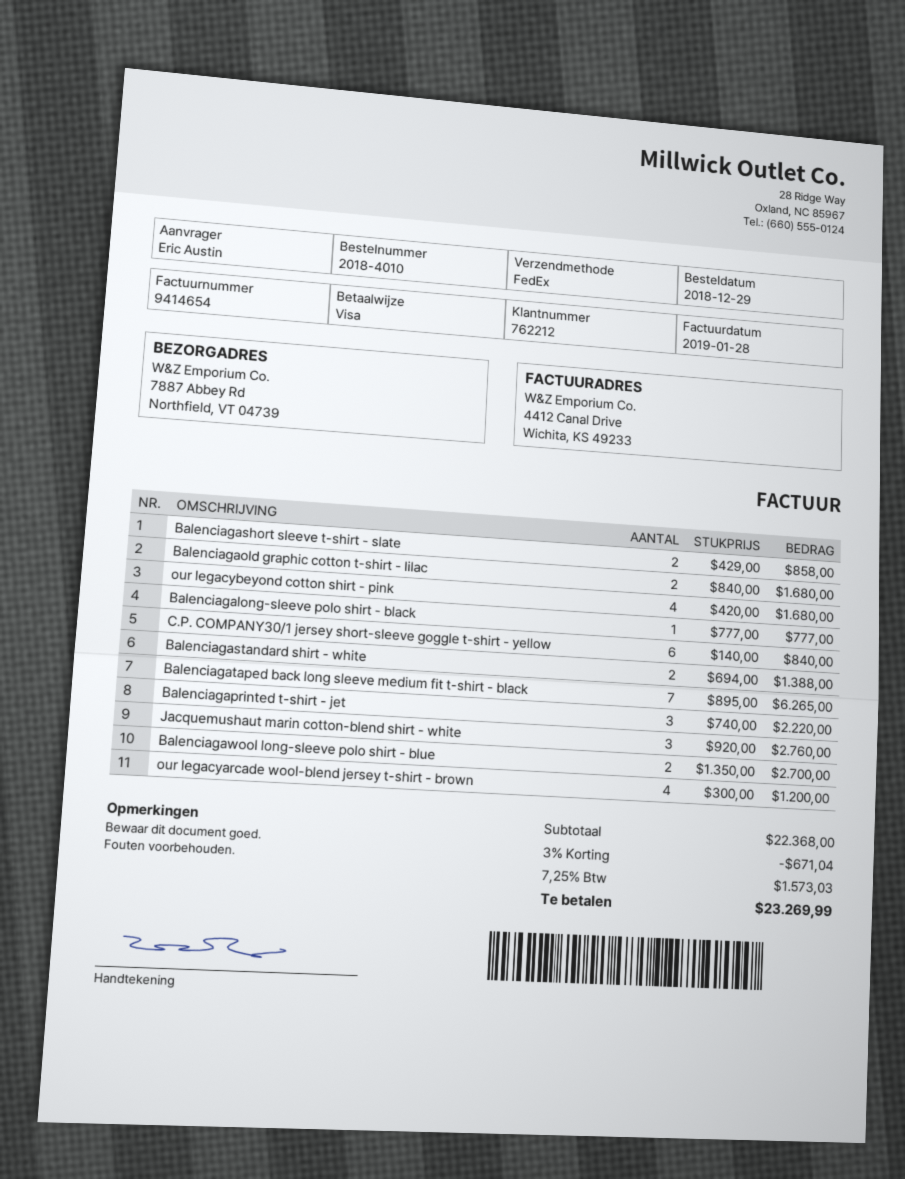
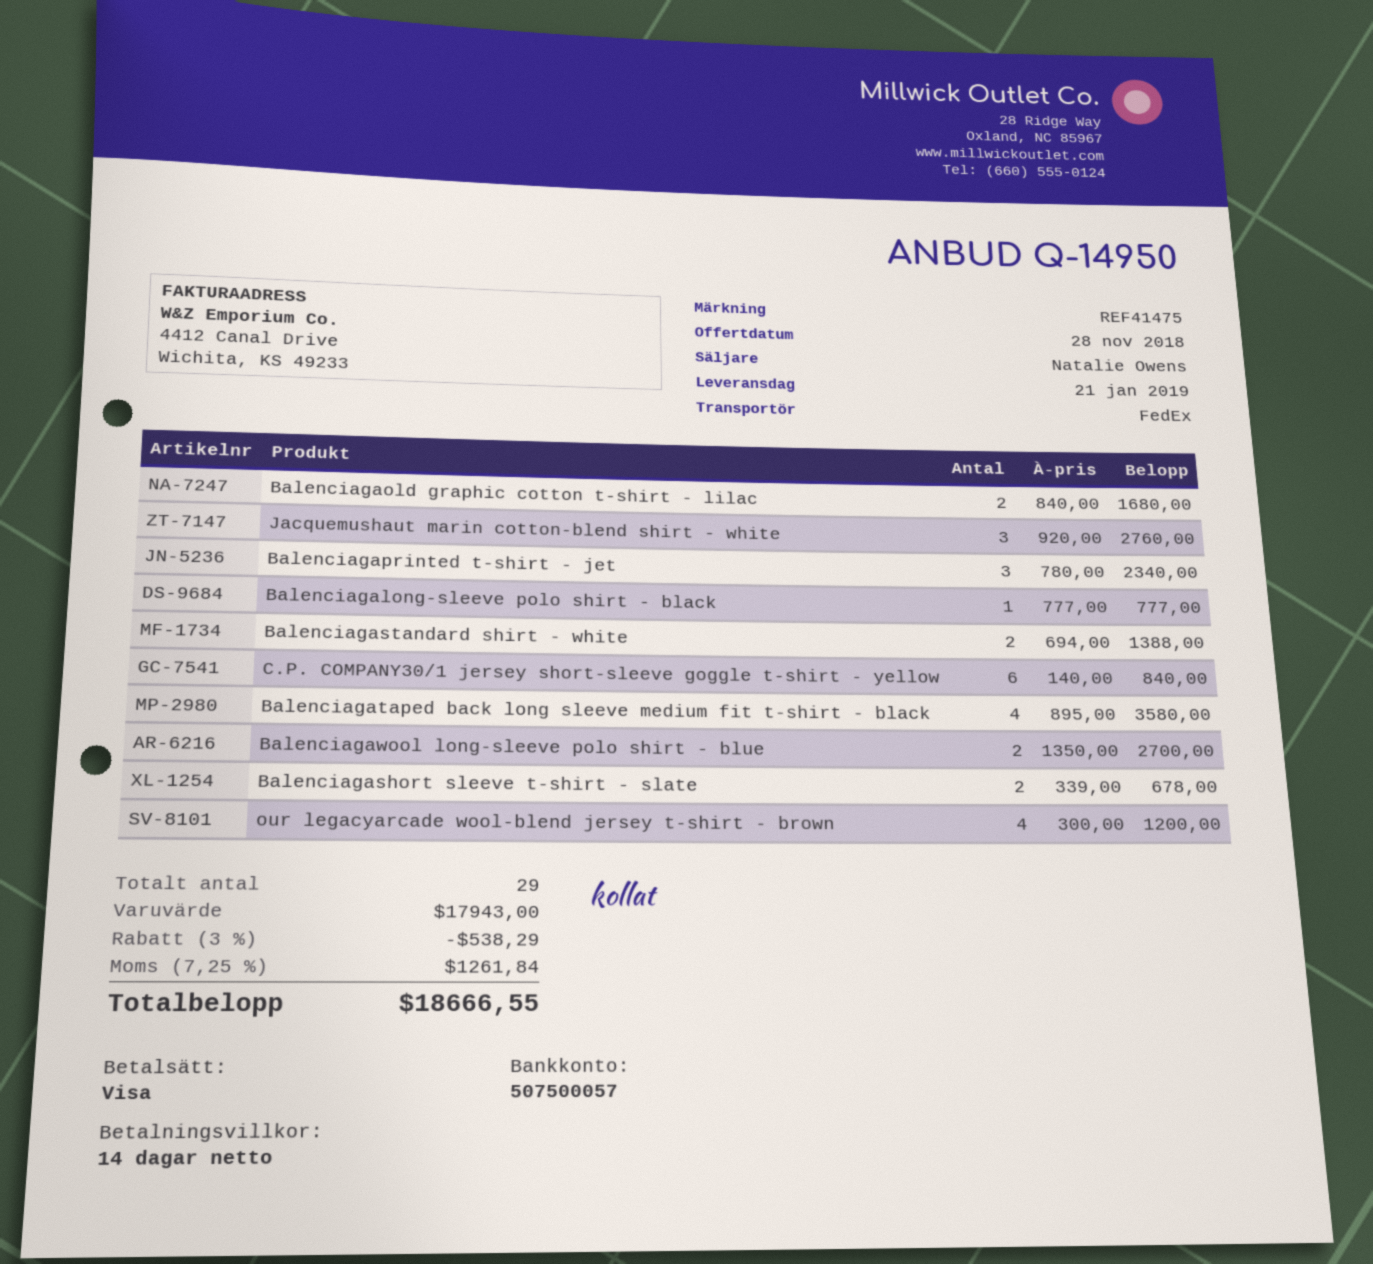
Balenciagashort sleeve t-shirt - slate: 2 x 429.00 = 858.00 -> 2 x 339.00 = 678.00
our legacybeyond cotton shirt - pink: 4 x 420.00 = 1680.00 -> none
Balenciagataped back long sleeve medium fit t-shirt - black: 7 x 895.00 = 6265.00 -> 4 x 895.00 = 3580.00
Balenciagaprinted t-shirt - jet: 3 x 740.00 = 2220.00 -> 3 x 780.00 = 2340.00
subtotal: 22368.00 -> 17943.00
discount: 3% = 671.04 -> 3% = 538.29
tax: 7.25% = 1573.03 -> 7.25% = 1261.84
total: 23269.99 -> 18666.55

